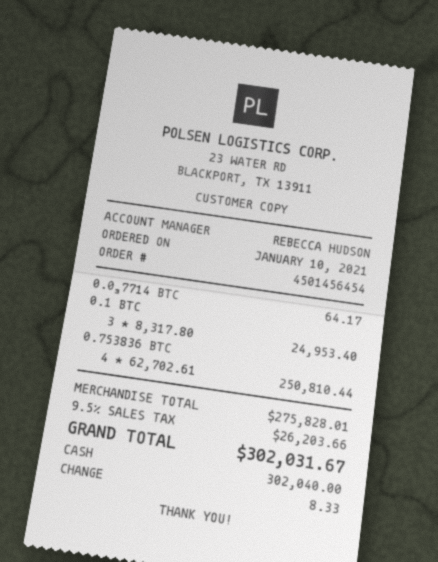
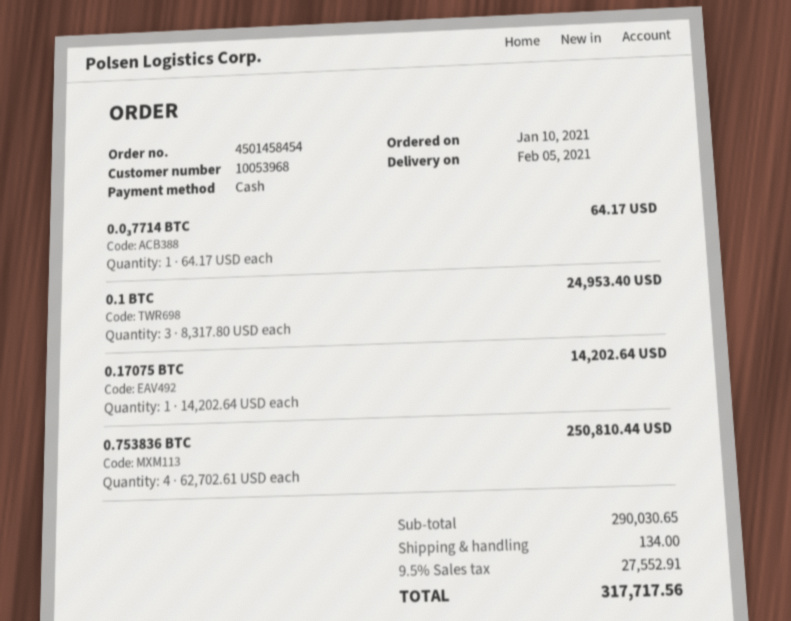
order number: 4501456454 -> 4501458454
0.17075 BTC: none -> 1 x 14202.64 = 14202.64
subtotal: 275828.01 -> 290030.65
shipping: none -> 134.00
tax: 9.5% = 26203.66 -> 9.5% = 27552.91
total: 302031.67 -> 317717.56

